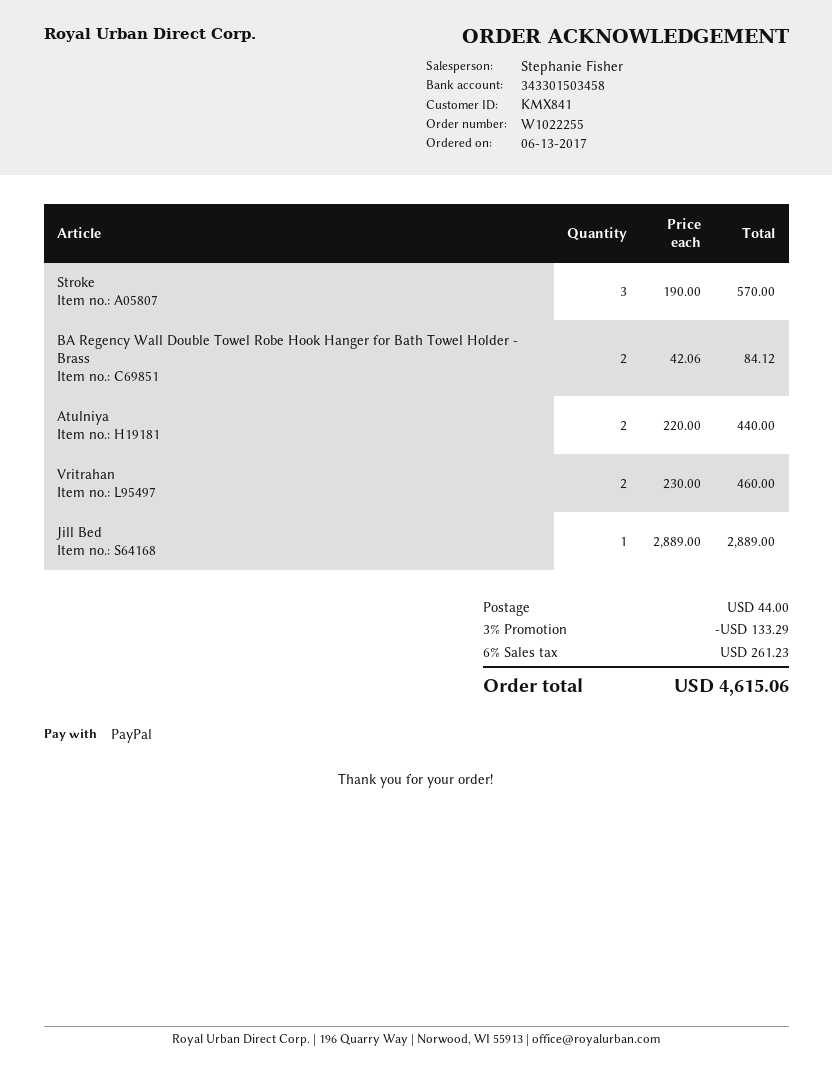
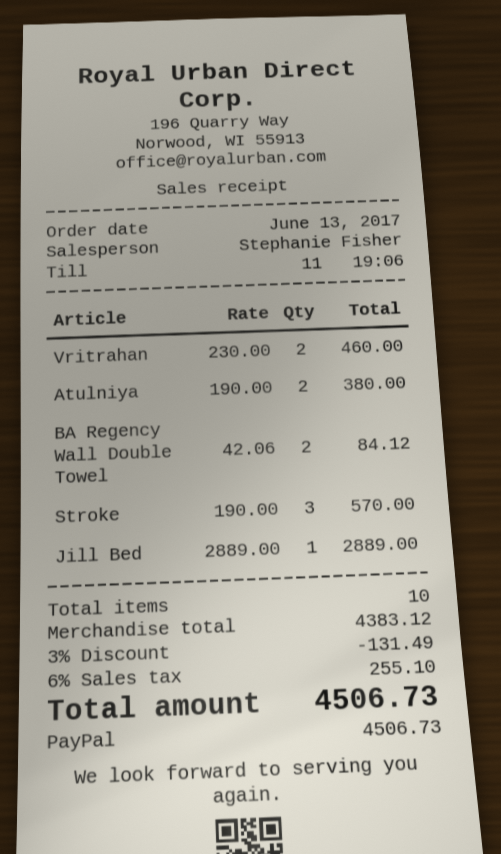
Atulniya: 2 x 220.00 = 440.00 -> 2 x 190.00 = 380.00
discount: 3% = 133.29 -> 3% = 131.49
shipping: 44.00 -> none
tax: 6% = 261.23 -> 6% = 255.10
total: 4615.06 -> 4506.73

